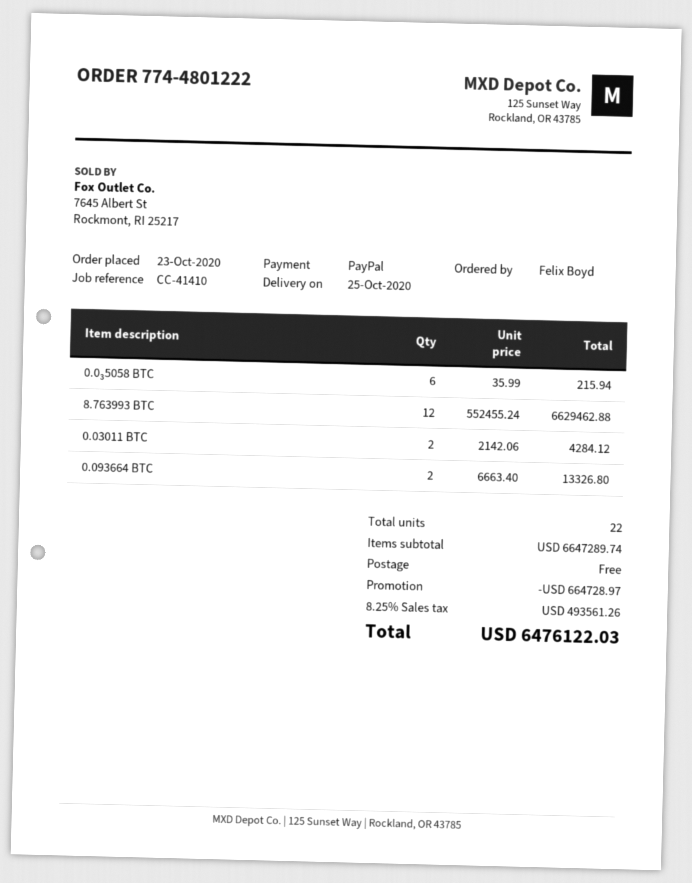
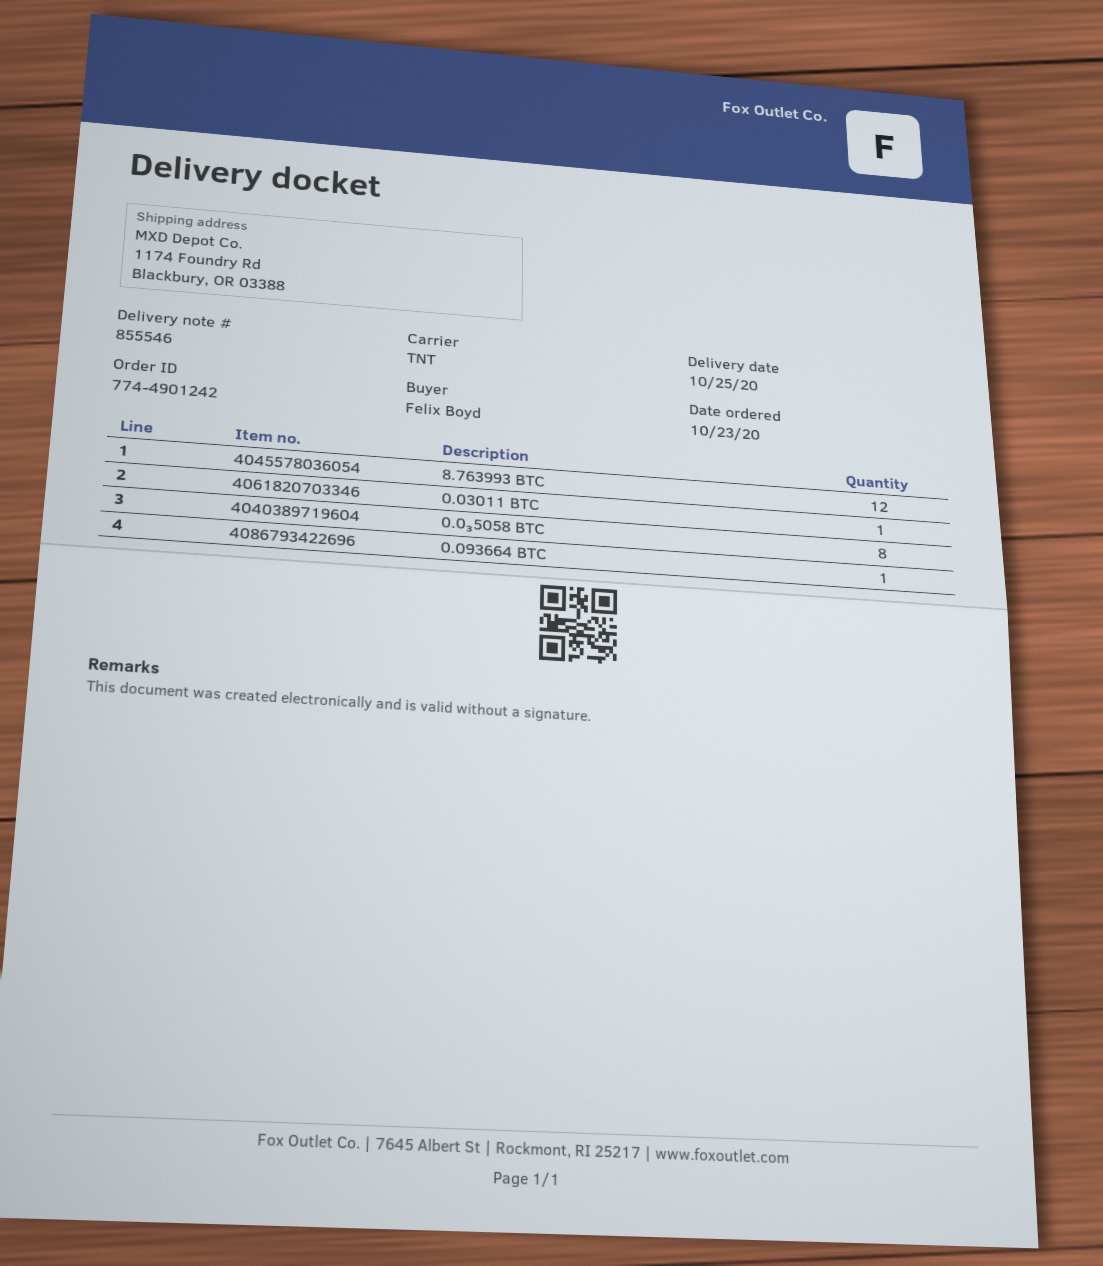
order number: 774-4801222 -> 774-4901242
0.0₃5058 BTC: 6 -> 8
0.03011 BTC: 2 -> 1
0.093664 BTC: 2 -> 1

